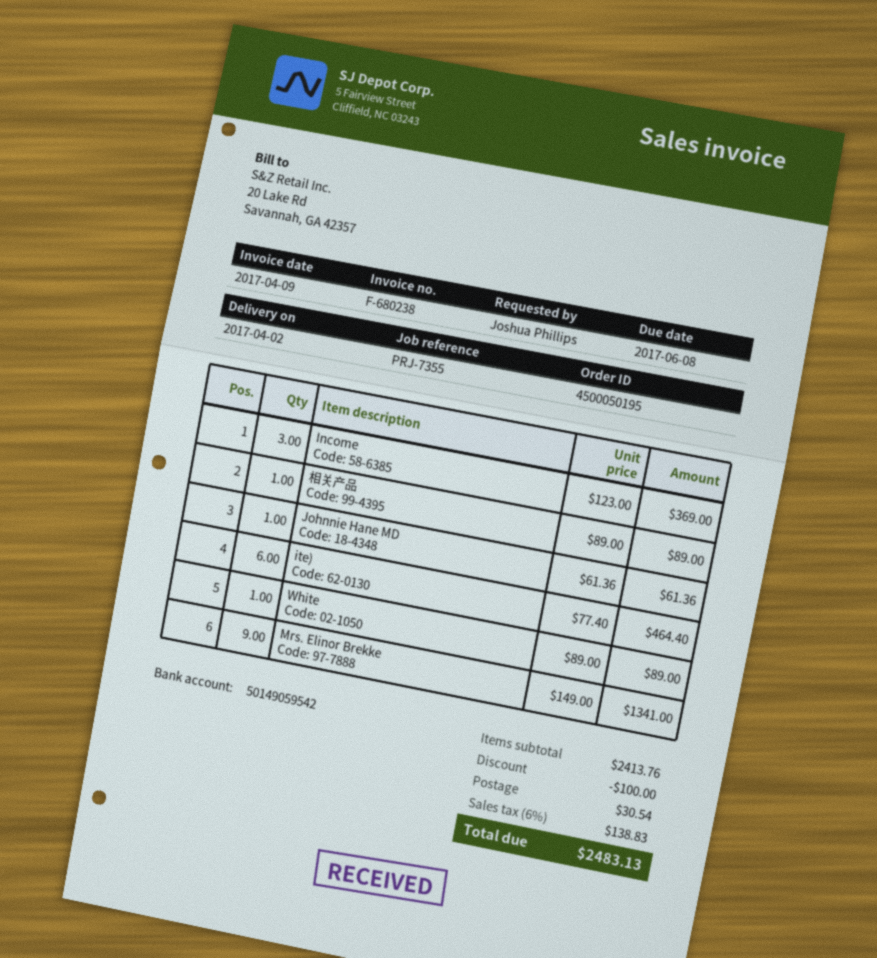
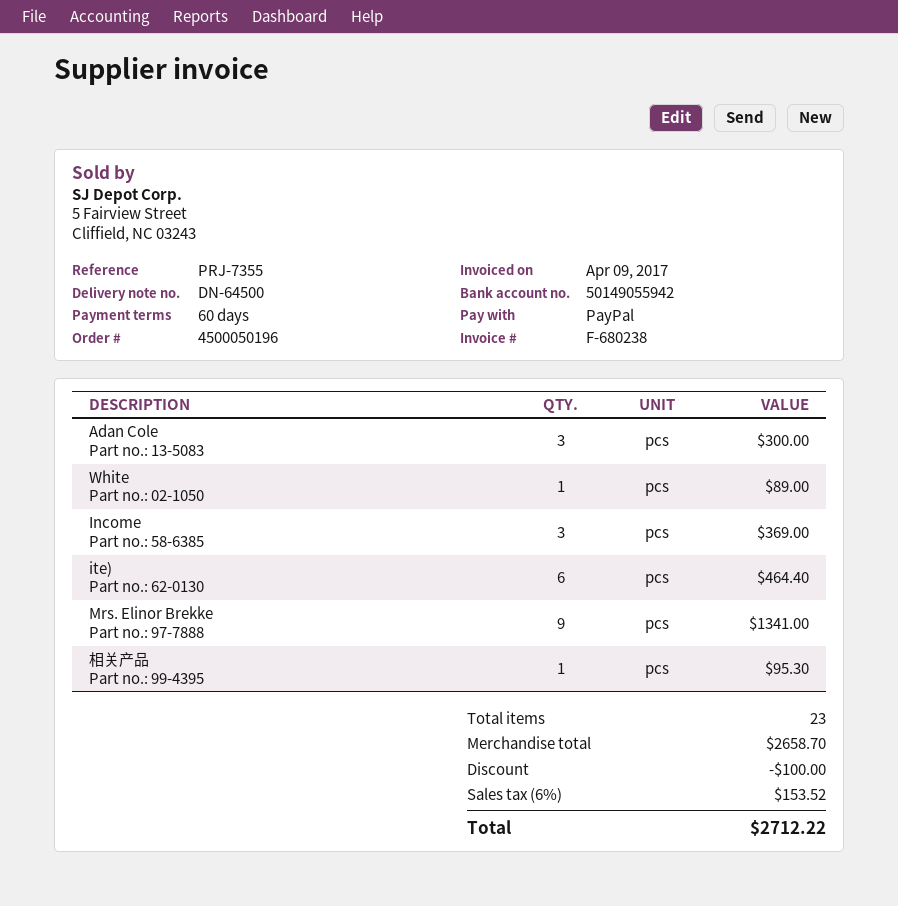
order number: 4500050195 -> 4500050196
bank account: 50149059542 -> 50149055942
相关产品: 1 for 89.00 -> 1 for 95.30
Johnnie Hane MD: 1 for 61.36 -> none
Adan Cole: none -> 3 for 300.00
subtotal: 2413.76 -> 2658.70
shipping: 30.54 -> none
tax: 6% = 138.83 -> 6% = 153.52
total: 2483.13 -> 2712.22

